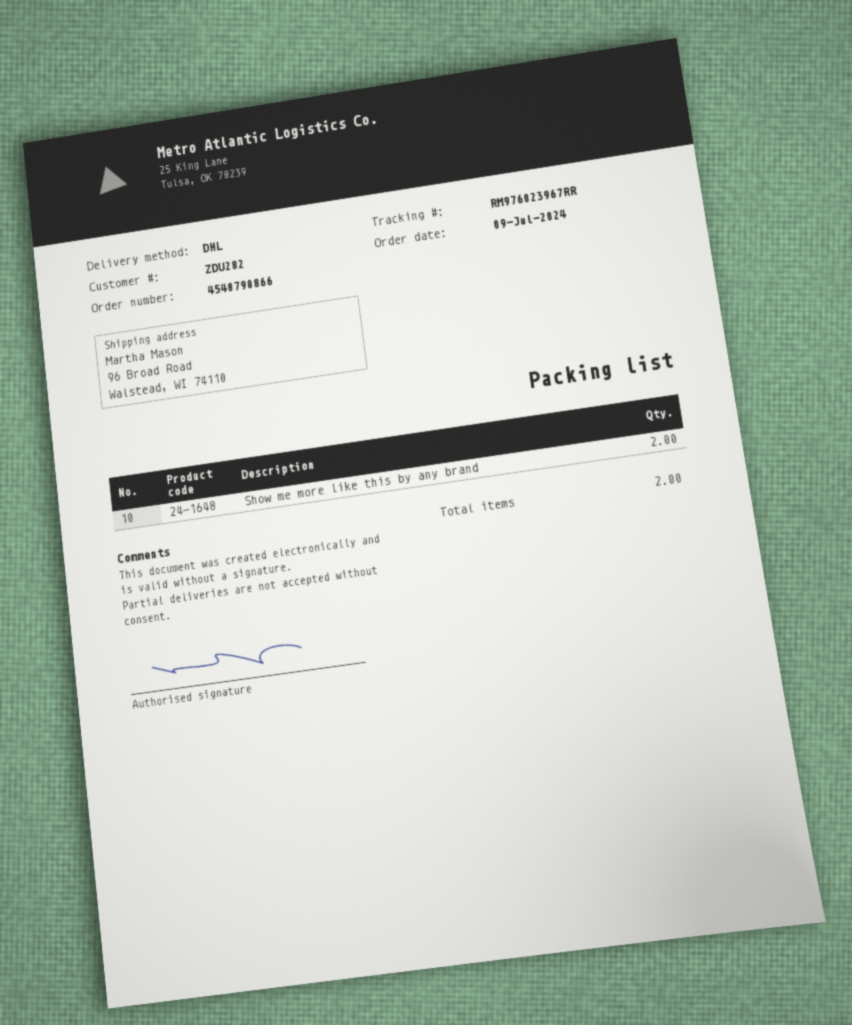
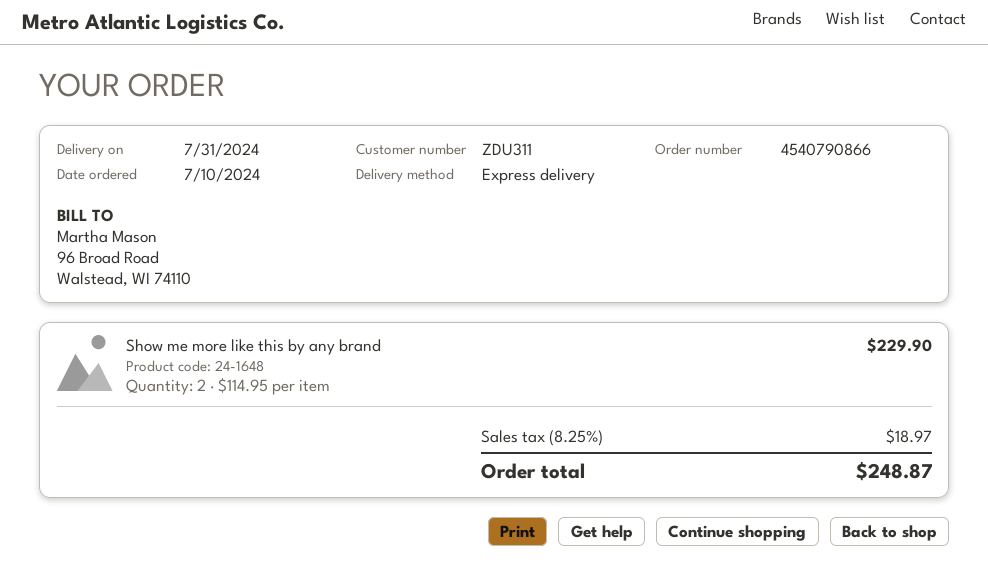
order date: 2024-07-09 -> 2024-07-10
customer number: ZDU282 -> ZDU311
shipping method: DHL -> express

